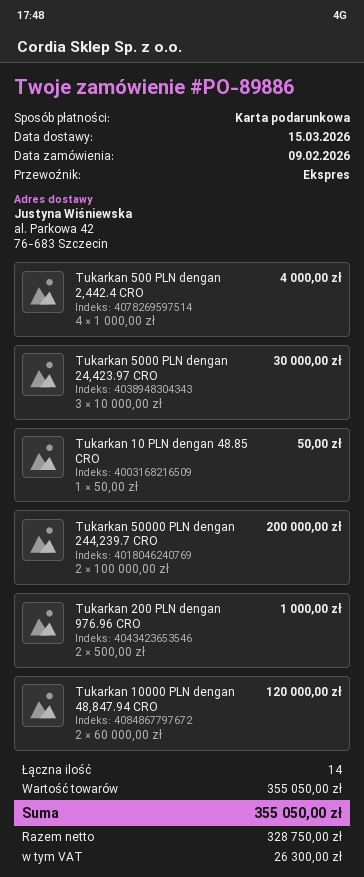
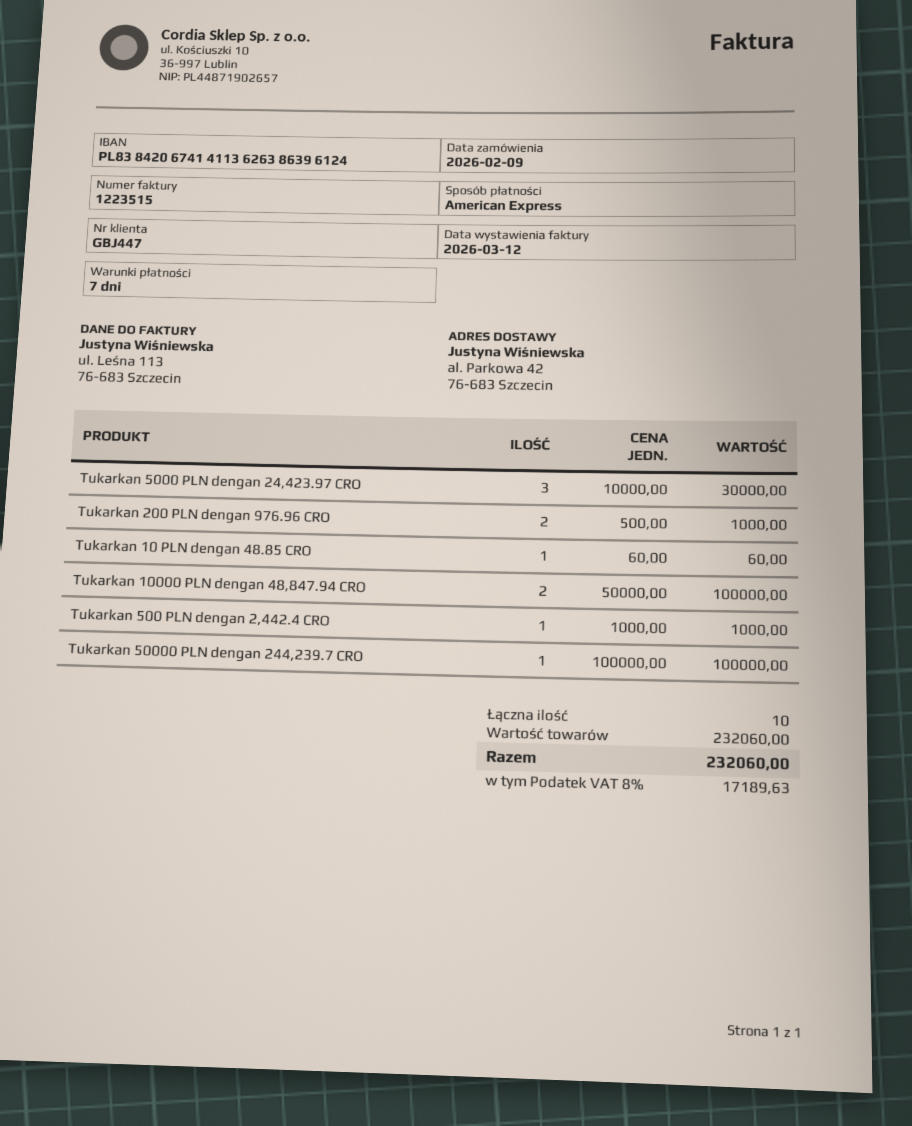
payment method: gift card -> American Express
Tukarkan 500 PLN dengan 2,442.4 CRO: 4 x 1000.00 = 4000.00 -> 1 x 1000.00 = 1000.00
Tukarkan 10 PLN dengan 48.85 CRO: 1 x 50.00 = 50.00 -> 1 x 60.00 = 60.00
Tukarkan 50000 PLN dengan 244,239.7 CRO: 2 x 100000.00 = 200000.00 -> 1 x 100000.00 = 100000.00
Tukarkan 10000 PLN dengan 48,847.94 CRO: 2 x 60000.00 = 120000.00 -> 2 x 50000.00 = 100000.00
total quantity: 14 -> 10
subtotal: 355050.00 -> 232060.00
tax: 26300.00 -> 17189.63
total: 355050.00 -> 232060.00

